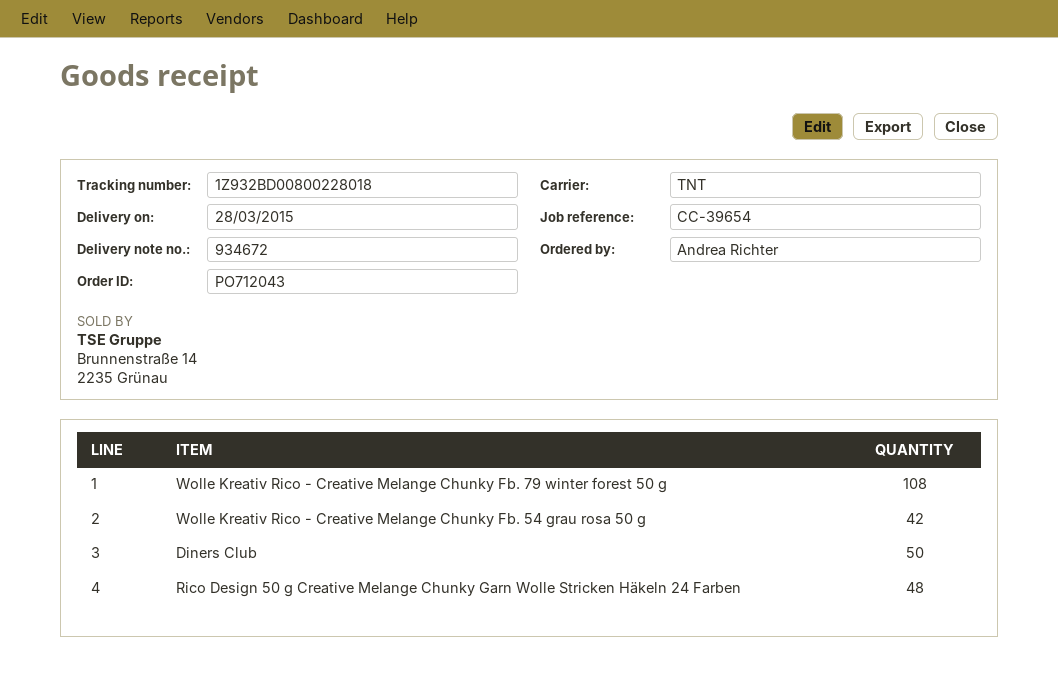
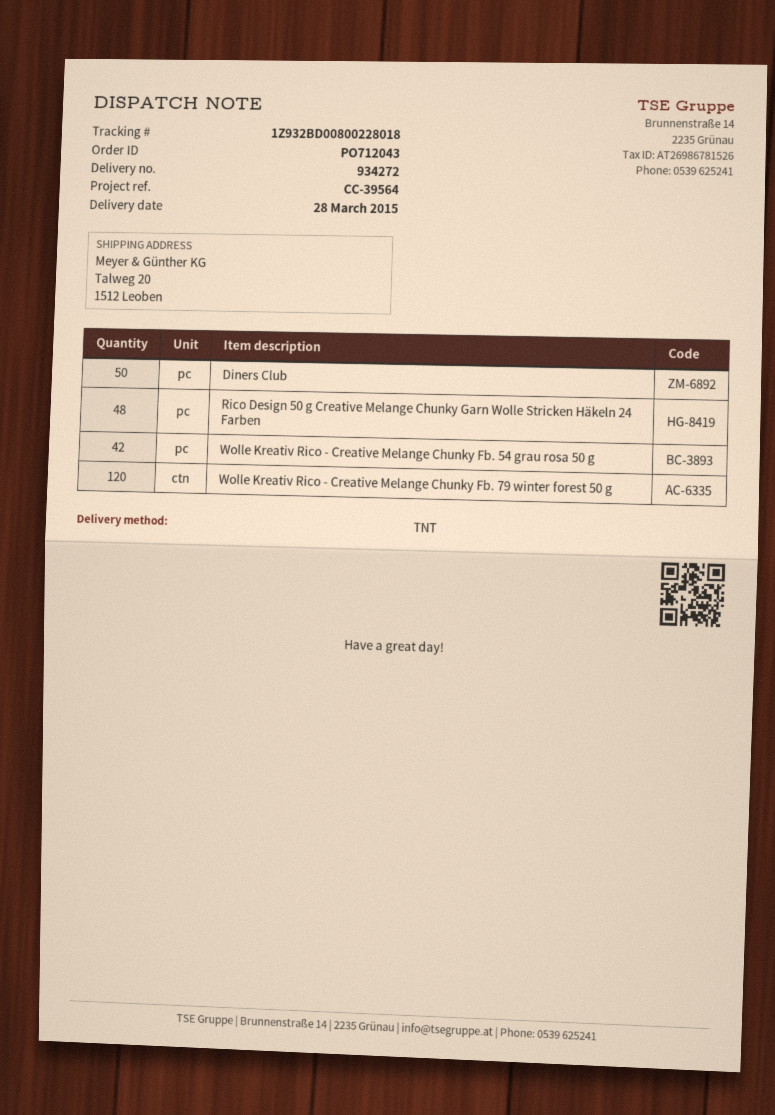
delivery note number: 934672 -> 934272
reference: CC-39654 -> CC-39564
Wolle Kreativ Rico - Creative Melange Chunky Fb. 79 winter forest 50 g: 108 -> 120

